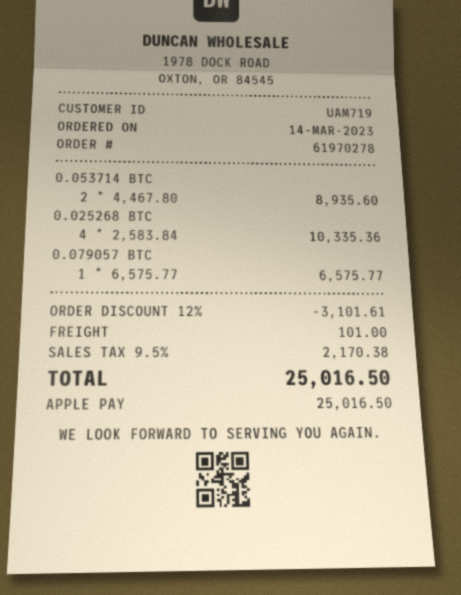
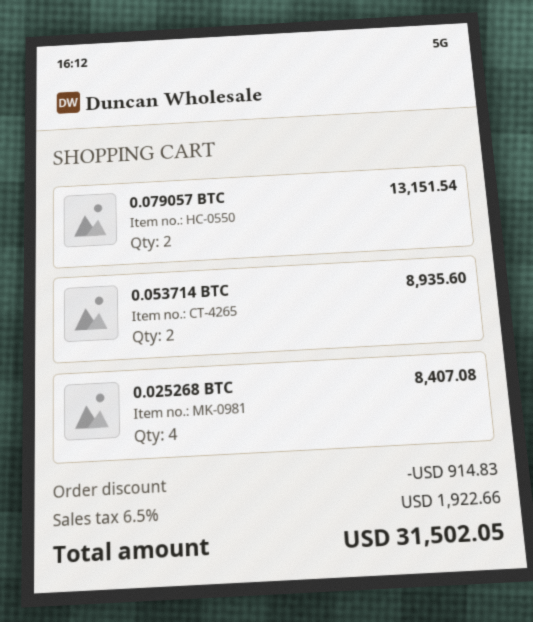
0.025268 BTC: 4 for 10335.36 -> 4 for 8407.08
0.079057 BTC: 1 for 6575.77 -> 2 for 13151.54
discount: 3101.61 -> 914.83
shipping: 101.00 -> none
tax: 9.5% = 2170.38 -> 6.5% = 1922.66
total: 25016.50 -> 31502.05

